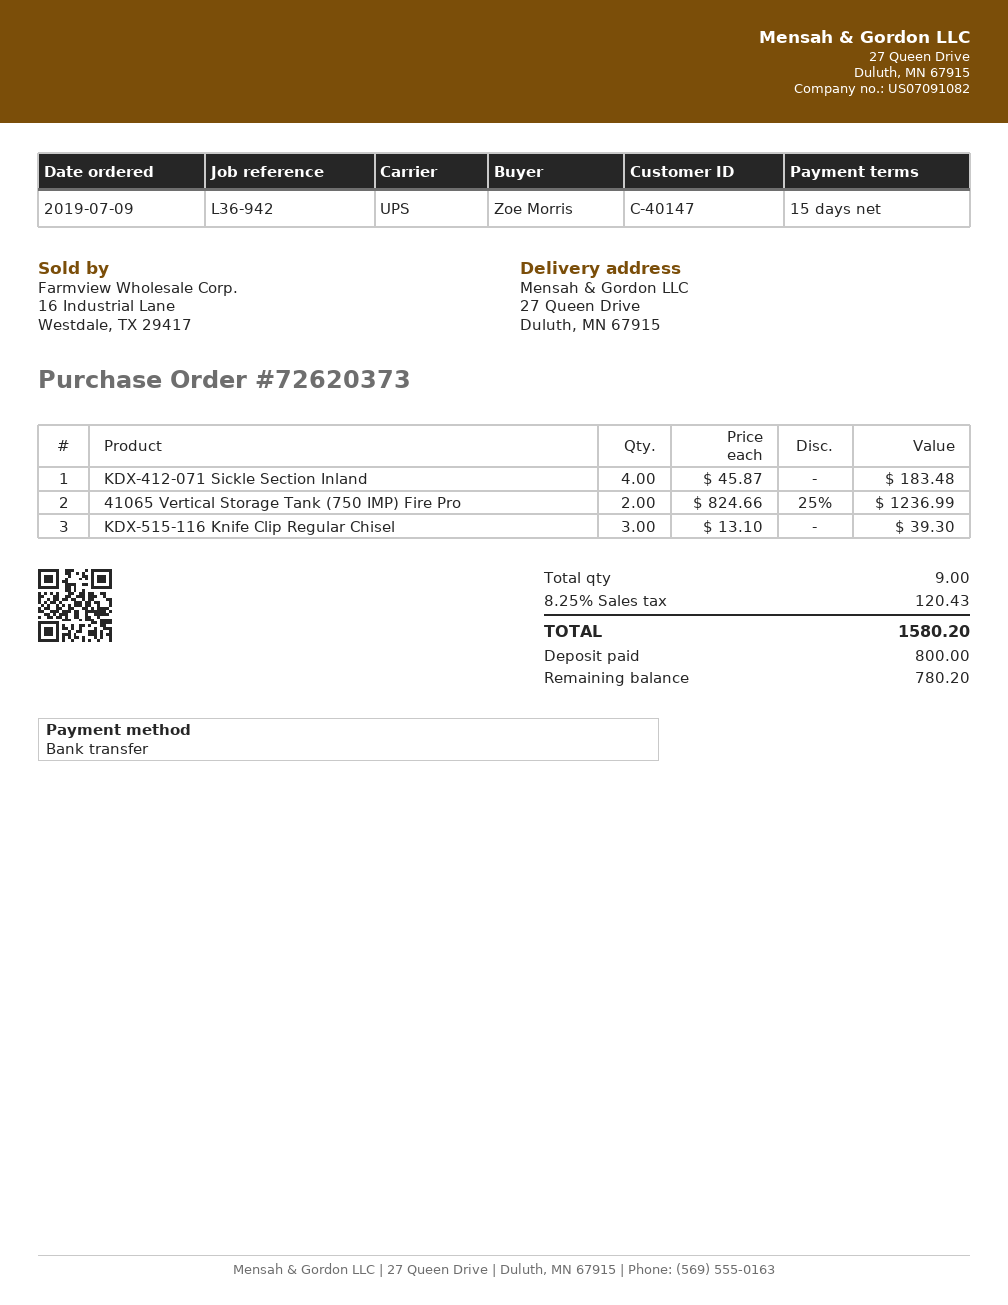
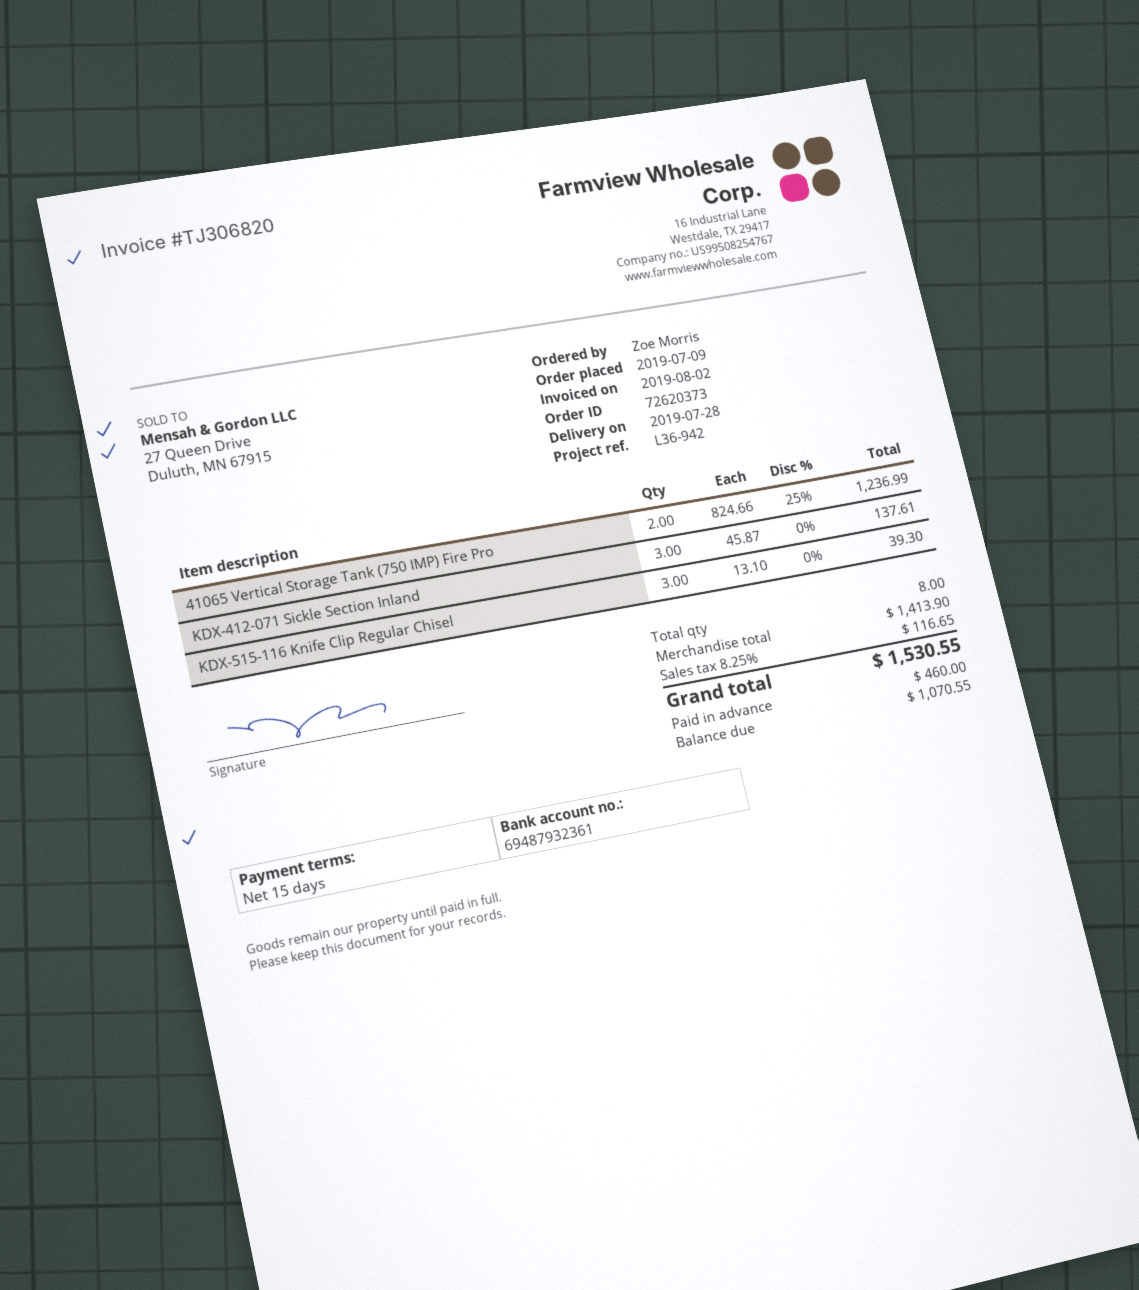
KDX-412-071 Sickle Section Inland: 4 x 45.87 = 183.48 -> 3 x 45.87 = 137.61
total quantity: 9 -> 8
tax: 8.25% = 120.43 -> 8.25% = 116.65
total: 1580.20 -> 1530.55
deposit: 800.00 -> 460.00
balance: 780.20 -> 1070.55

